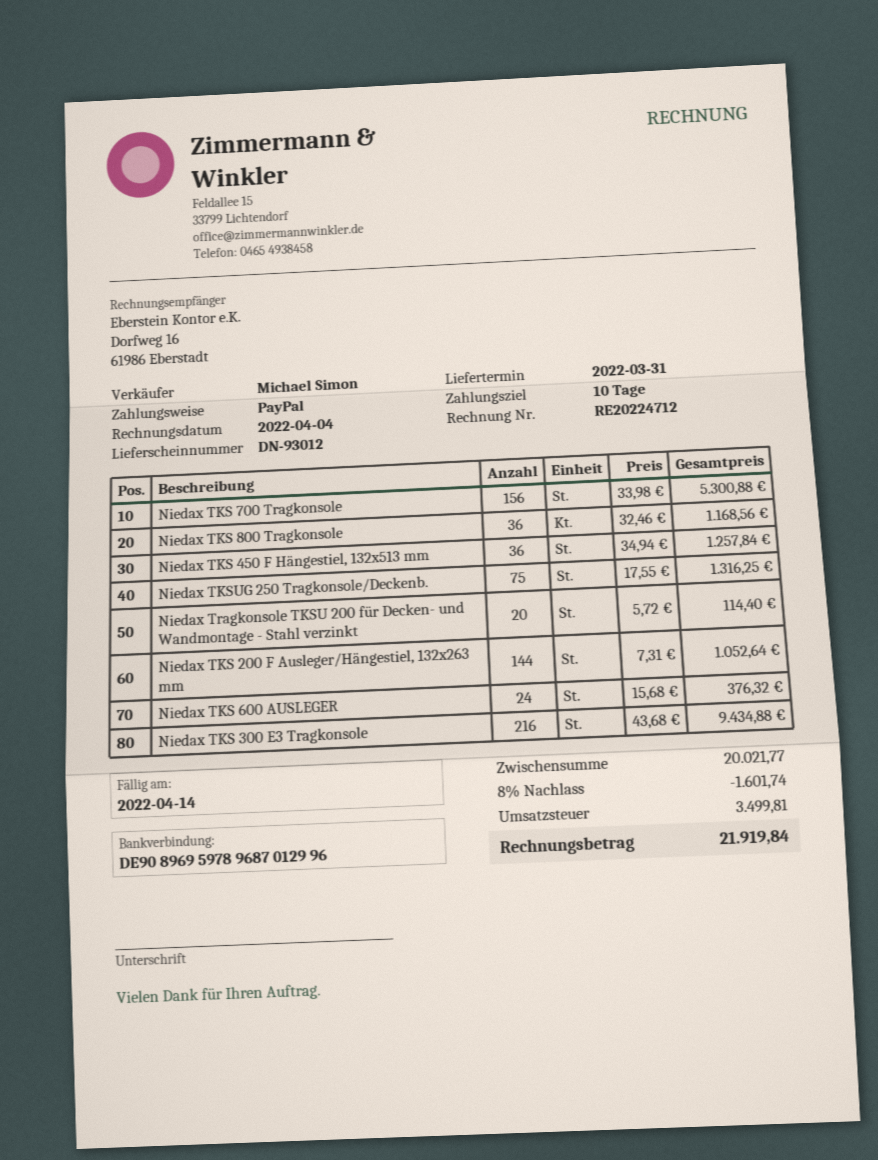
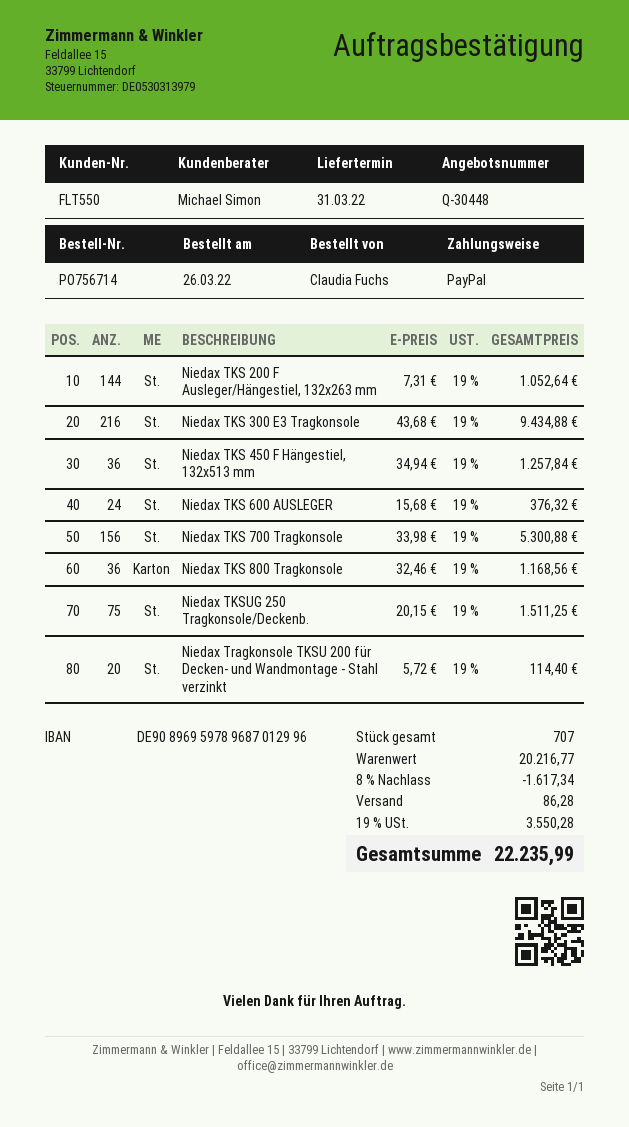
Niedax TKSUG 250 Tragkonsole/Deckenb.: 75 x 17.55 = 1316.25 -> 75 x 20.15 = 1511.25
subtotal: 20021.77 -> 20216.77
discount: 8% = 1601.74 -> 8% = 1617.34
shipping: none -> 86.28
tax: 3499.81 -> 3550.28
total: 21919.84 -> 22235.99

